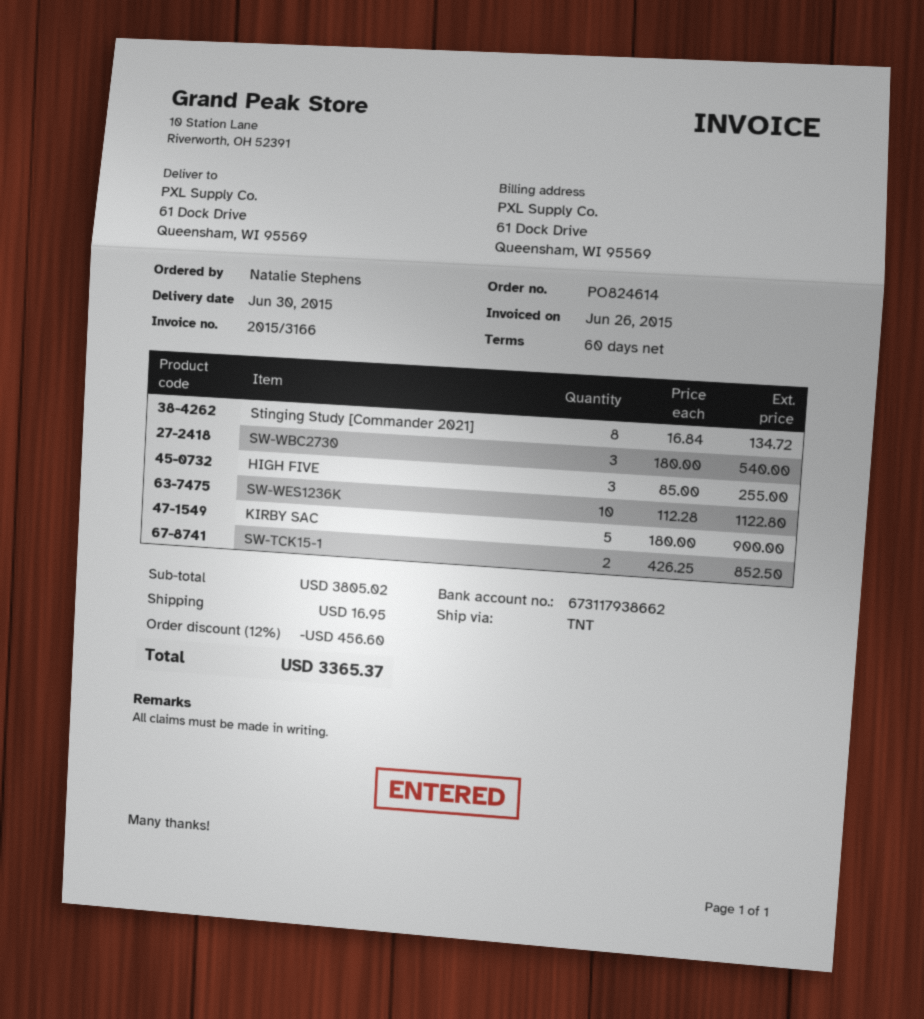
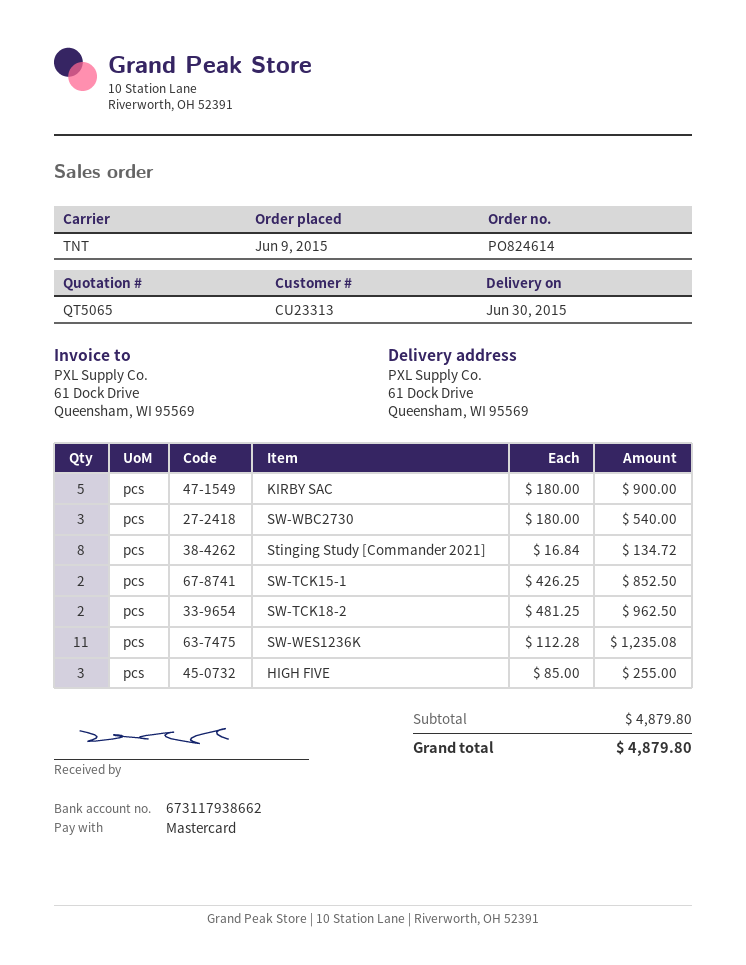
SW-WES1236K: 10 x 112.28 = 1122.80 -> 11 x 112.28 = 1235.08
SW-TCK18-2: none -> 2 x 481.25 = 962.50
subtotal: 3805.02 -> 4879.80
discount: 12% = 456.60 -> none
shipping: 16.95 -> none
total: 3365.37 -> 4879.80

